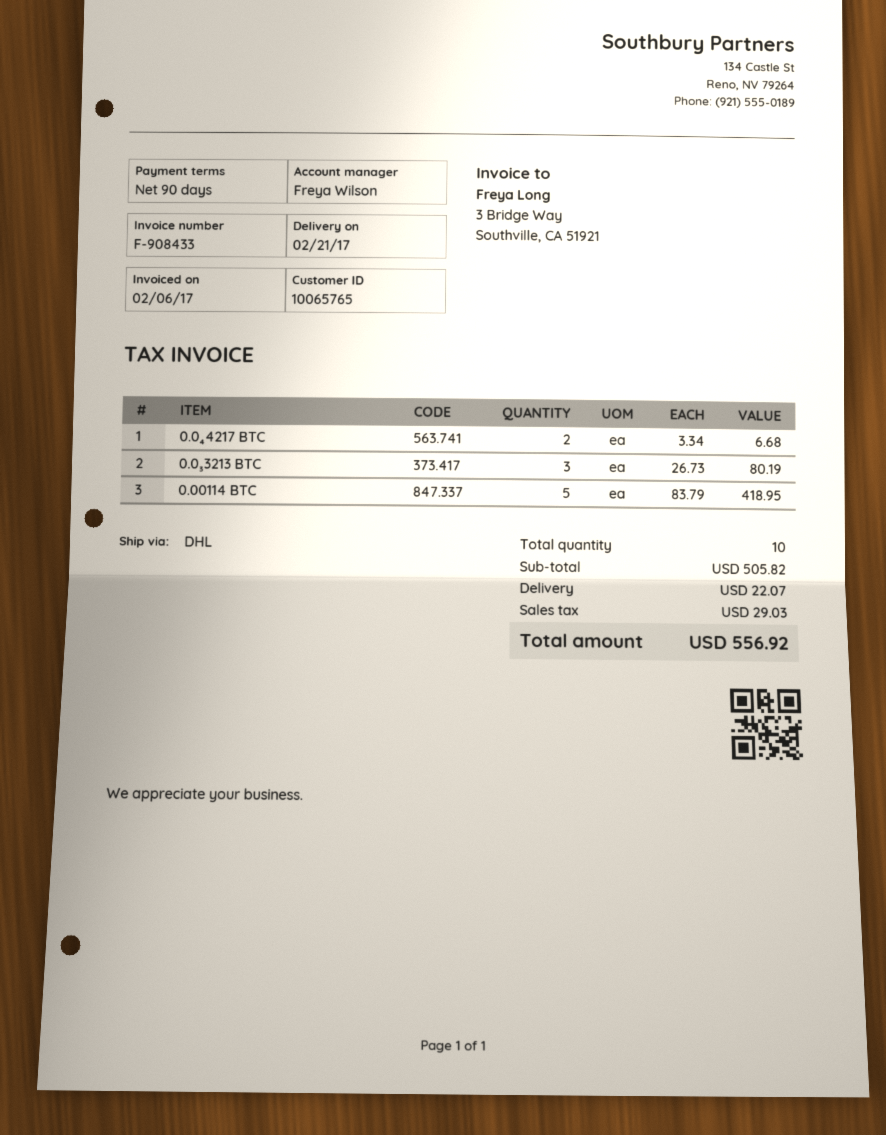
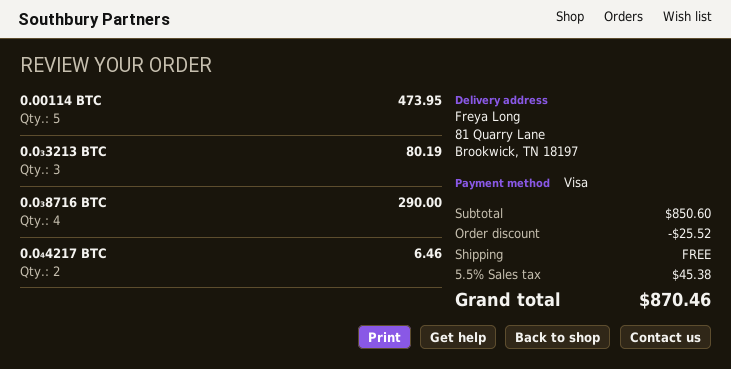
0.0₄4217 BTC: 2 for 6.68 -> 2 for 6.46
0.00114 BTC: 5 for 418.95 -> 5 for 473.95
0.0₃8716 BTC: none -> 4 for 290.00
subtotal: 505.82 -> 850.60
discount: none -> 25.52
shipping: 22.07 -> 0.00
tax: 29.03 -> 45.38
total: 556.92 -> 870.46

